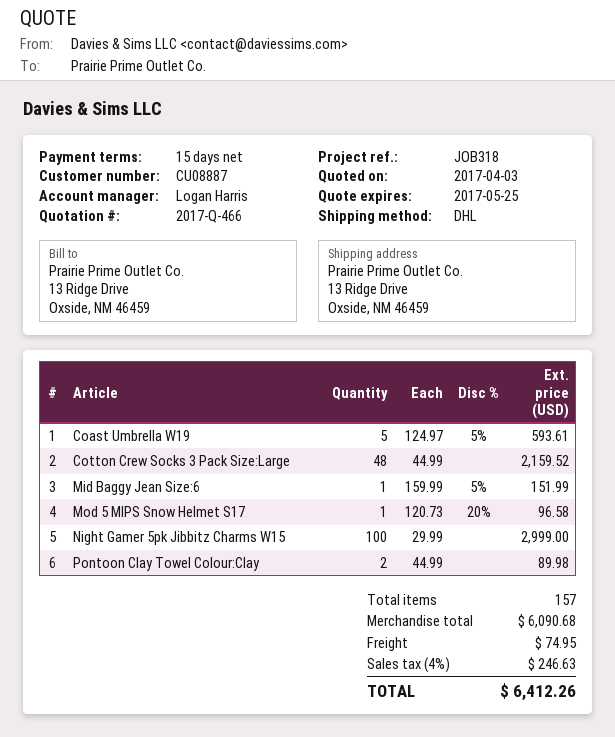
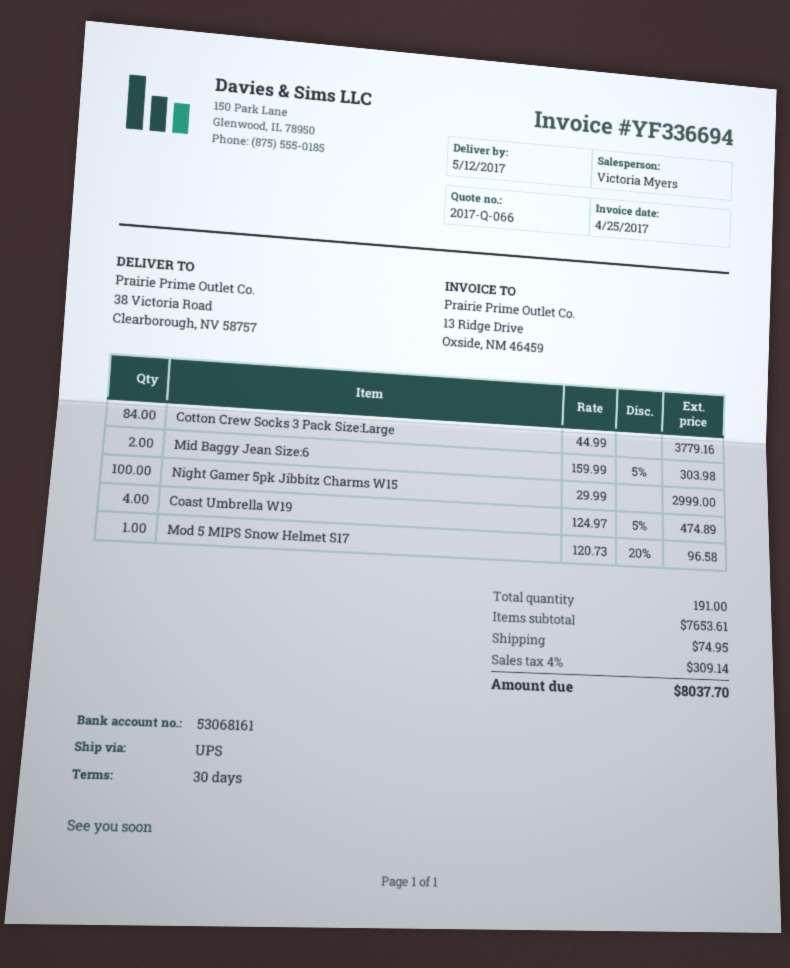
quote number: 2017-Q-466 -> 2017-Q-066
payment terms: 15 days -> 30 days
sales rep: Logan Harris -> Victoria Myers
shipping method: DHL -> UPS
ship to: 13 Ridge Drive, Oxside, NM 46459 -> 38 Victoria Road, Clearborough, NV 58757
Coast Umbrella W19: 5 x 124.97 - 5% = 593.61 -> 4 x 124.97 - 5% = 474.89
Cotton Crew Socks 3 Pack Size:Large: 48 x 44.99 = 2159.52 -> 84 x 44.99 = 3779.16
Mid Baggy Jean Size:6: 1 x 159.99 - 5% = 151.99 -> 2 x 159.99 - 5% = 303.98
Pontoon Clay Towel Colour:Clay: 2 x 44.99 = 89.98 -> none
total quantity: 157 -> 191
subtotal: 6090.68 -> 7653.61
tax: 4% = 246.63 -> 4% = 309.14
total: 6412.26 -> 8037.70

